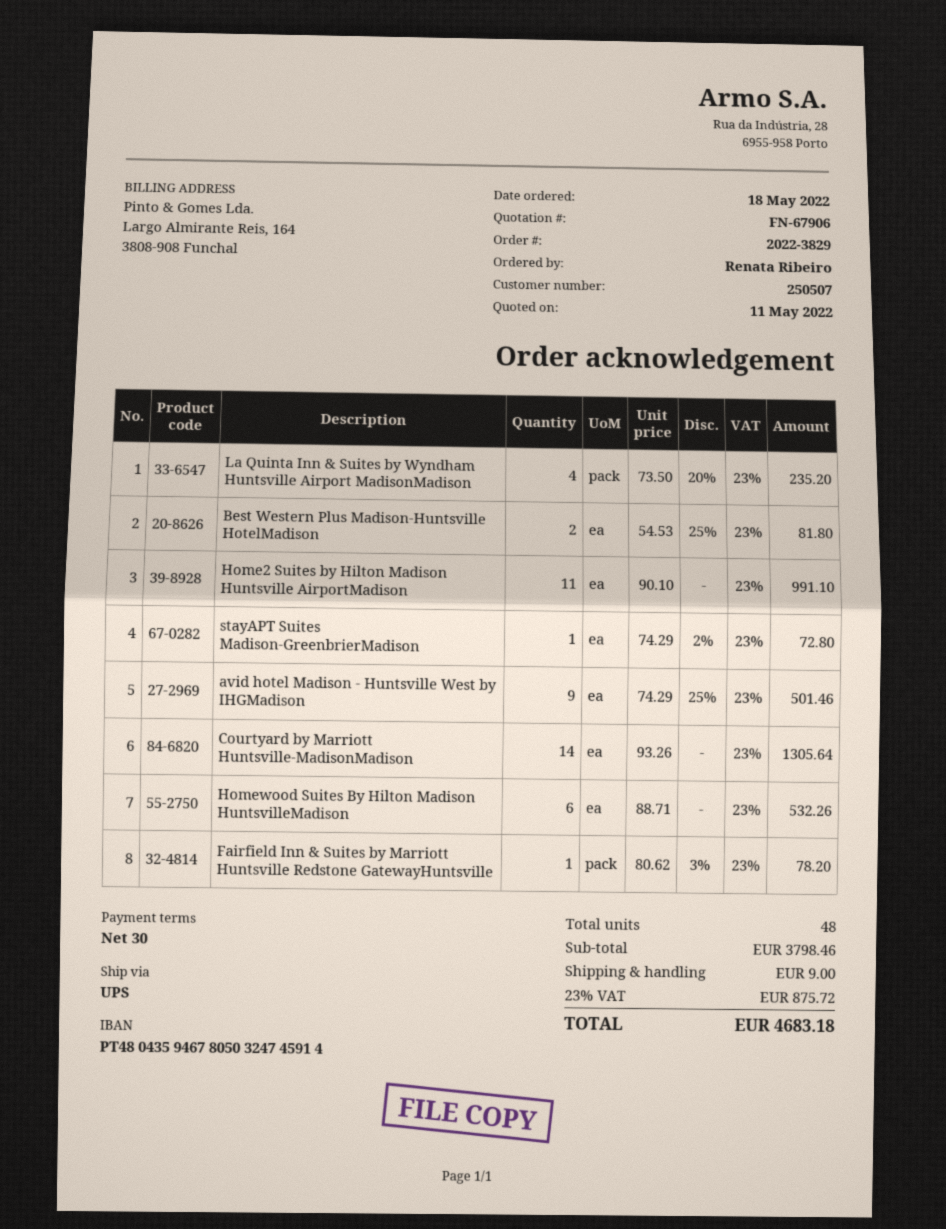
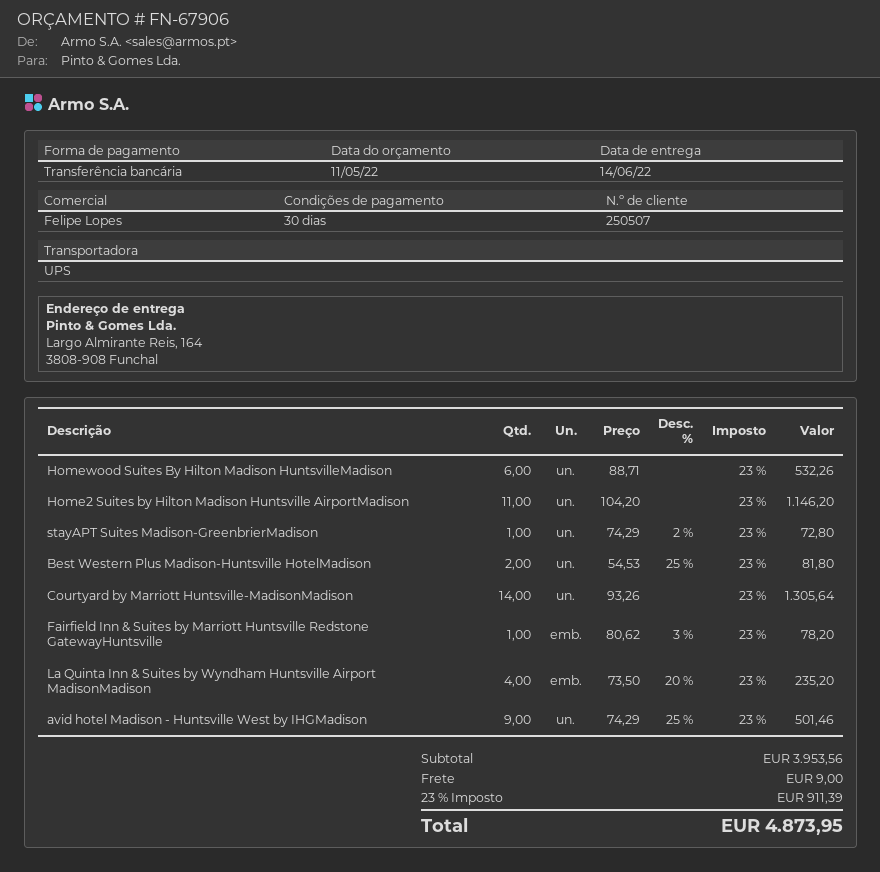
Home2 Suites by Hilton Madison Huntsville AirportMadison: 11 x 90.10 = 991.10 -> 11 x 104.20 = 1146.20
subtotal: 3798.46 -> 3953.56
tax: 23% = 875.72 -> 23% = 911.39
total: 4683.18 -> 4873.95

